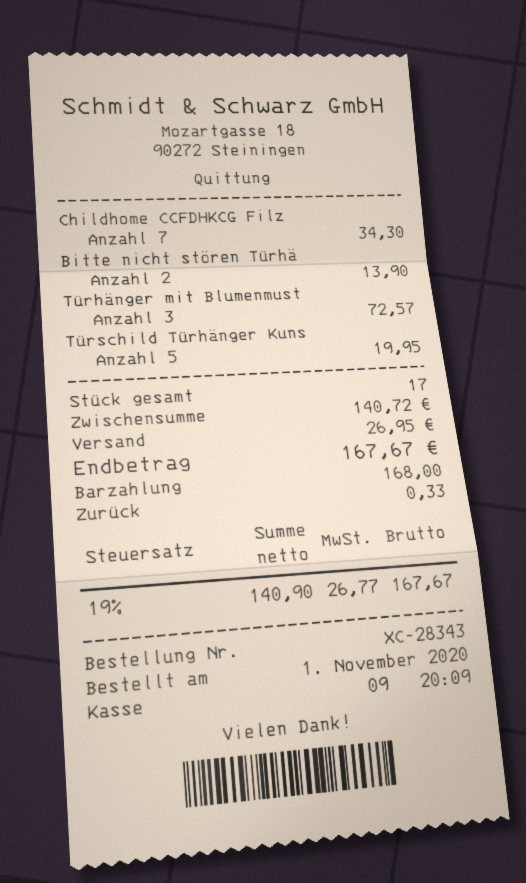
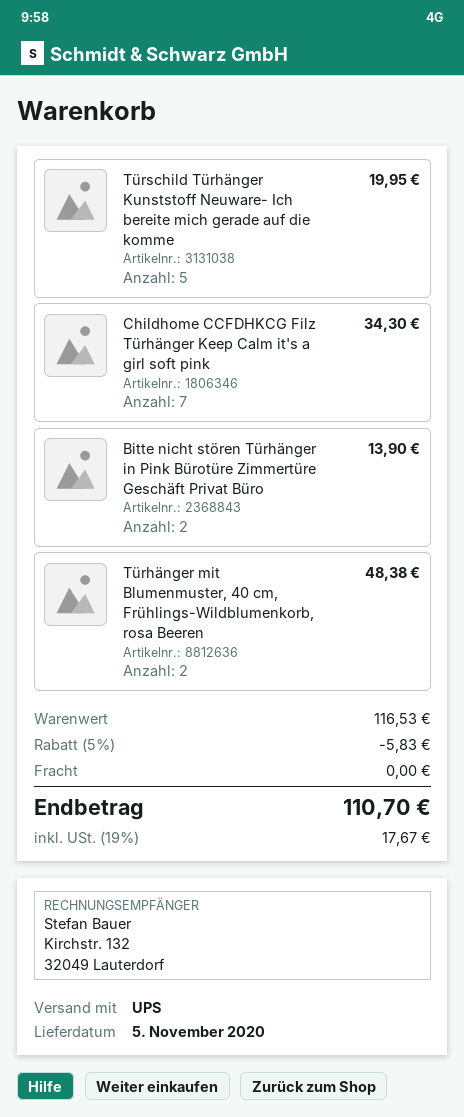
Türhänger mit Blumenmust: 3 for 72.57 -> 2 for 48.38
subtotal: 140.72 -> 116.53
discount: none -> 5% = 5.83
shipping: 26.95 -> 0.00
tax: 19% = 26.77 -> 19% = 17.67
total: 167.67 -> 110.70

